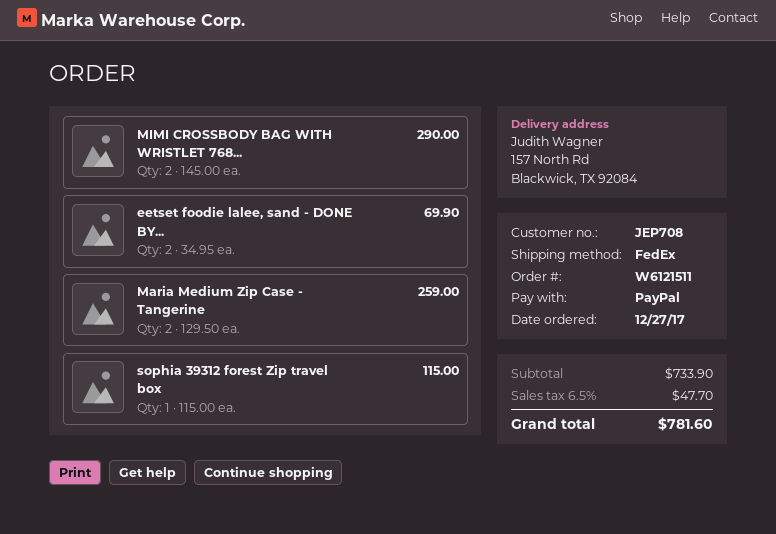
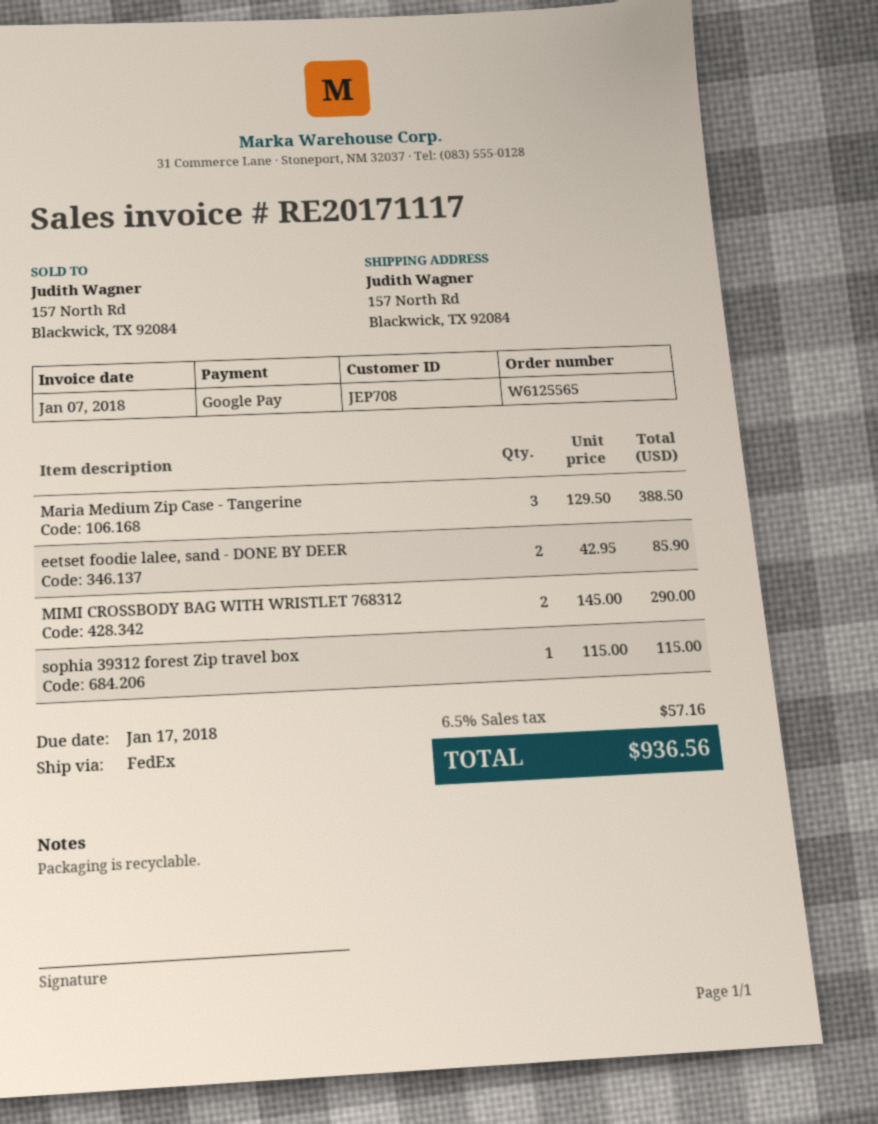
order number: W6121511 -> W6125565
payment method: PayPal -> Google Pay
eetset foodie lalee, sand - DONE BY...: 2 x 34.95 = 69.90 -> 2 x 42.95 = 85.90
Maria Medium Zip Case - Tangerine: 2 x 129.50 = 259.00 -> 3 x 129.50 = 388.50
tax: 6.5% = 47.70 -> 6.5% = 57.16
total: 781.60 -> 936.56

